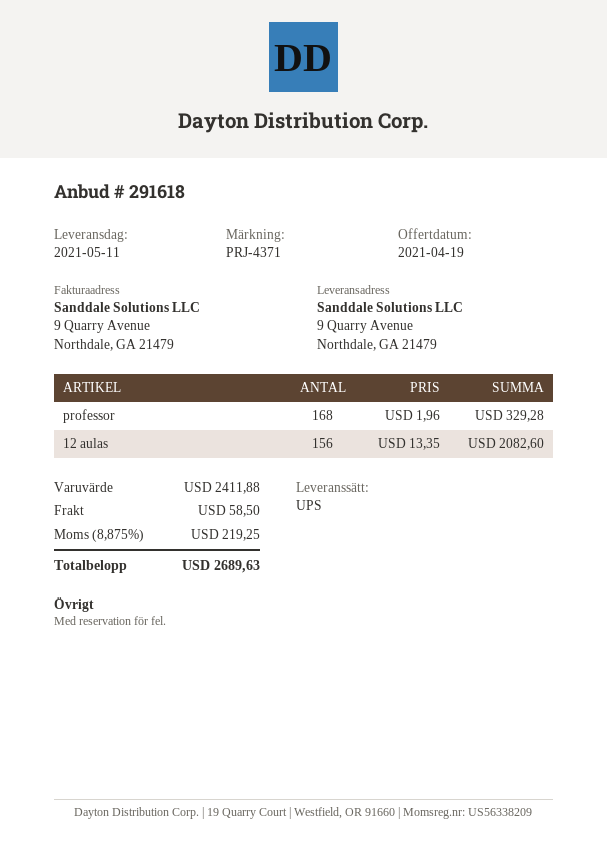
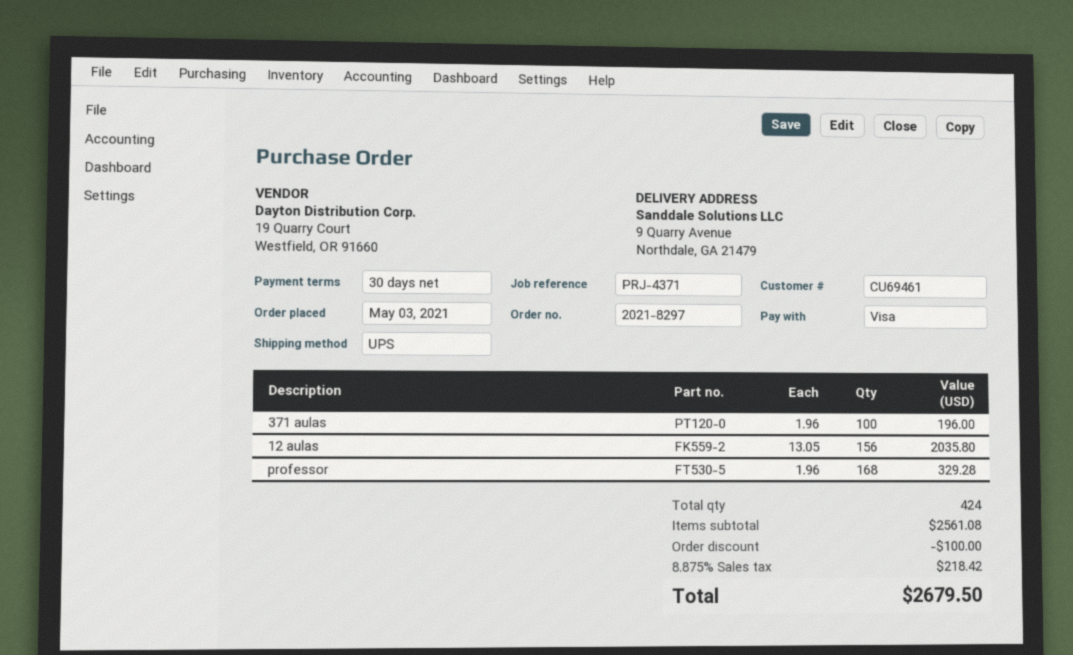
12 aulas: 156 x 13.35 = 2082.60 -> 156 x 13.05 = 2035.80
371 aulas: none -> 100 x 1.96 = 196.00
subtotal: 2411.88 -> 2561.08
discount: none -> 100.00
shipping: 58.50 -> none
tax: 8.875% = 219.25 -> 8.875% = 218.42
total: 2689.63 -> 2679.50

